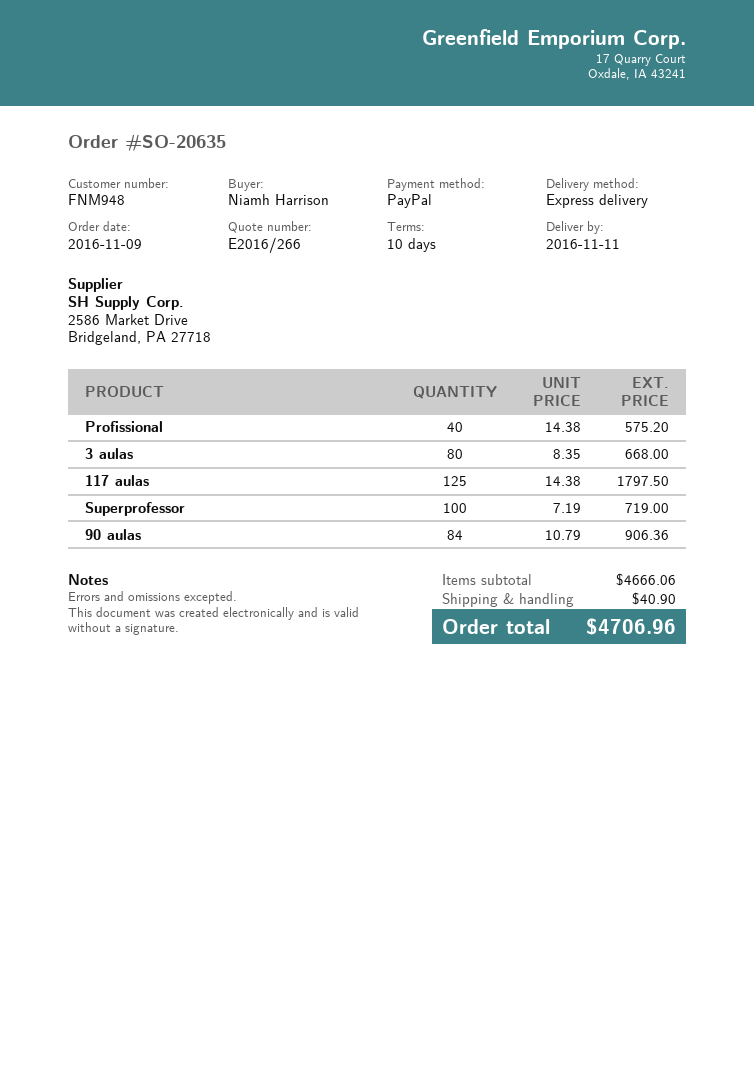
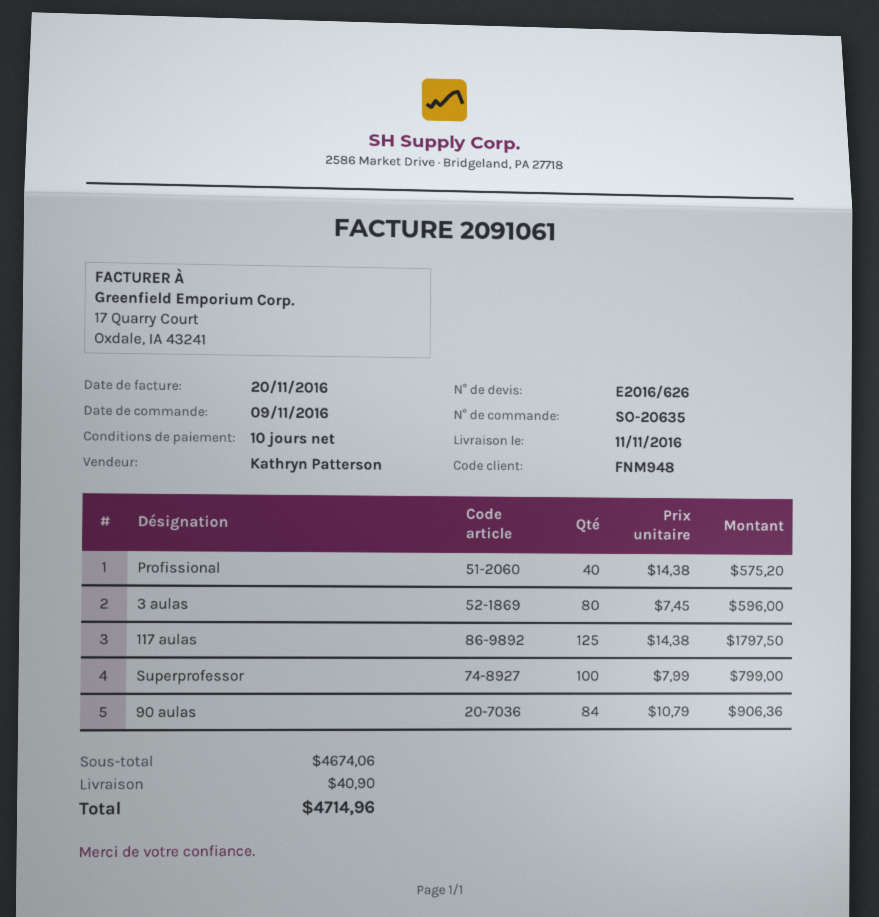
quote number: E2016/266 -> E2016/626
3 aulas: 80 x 8.35 = 668.00 -> 80 x 7.45 = 596.00
Superprofessor: 100 x 7.19 = 719.00 -> 100 x 7.99 = 799.00
subtotal: 4666.06 -> 4674.06
total: 4706.96 -> 4714.96

